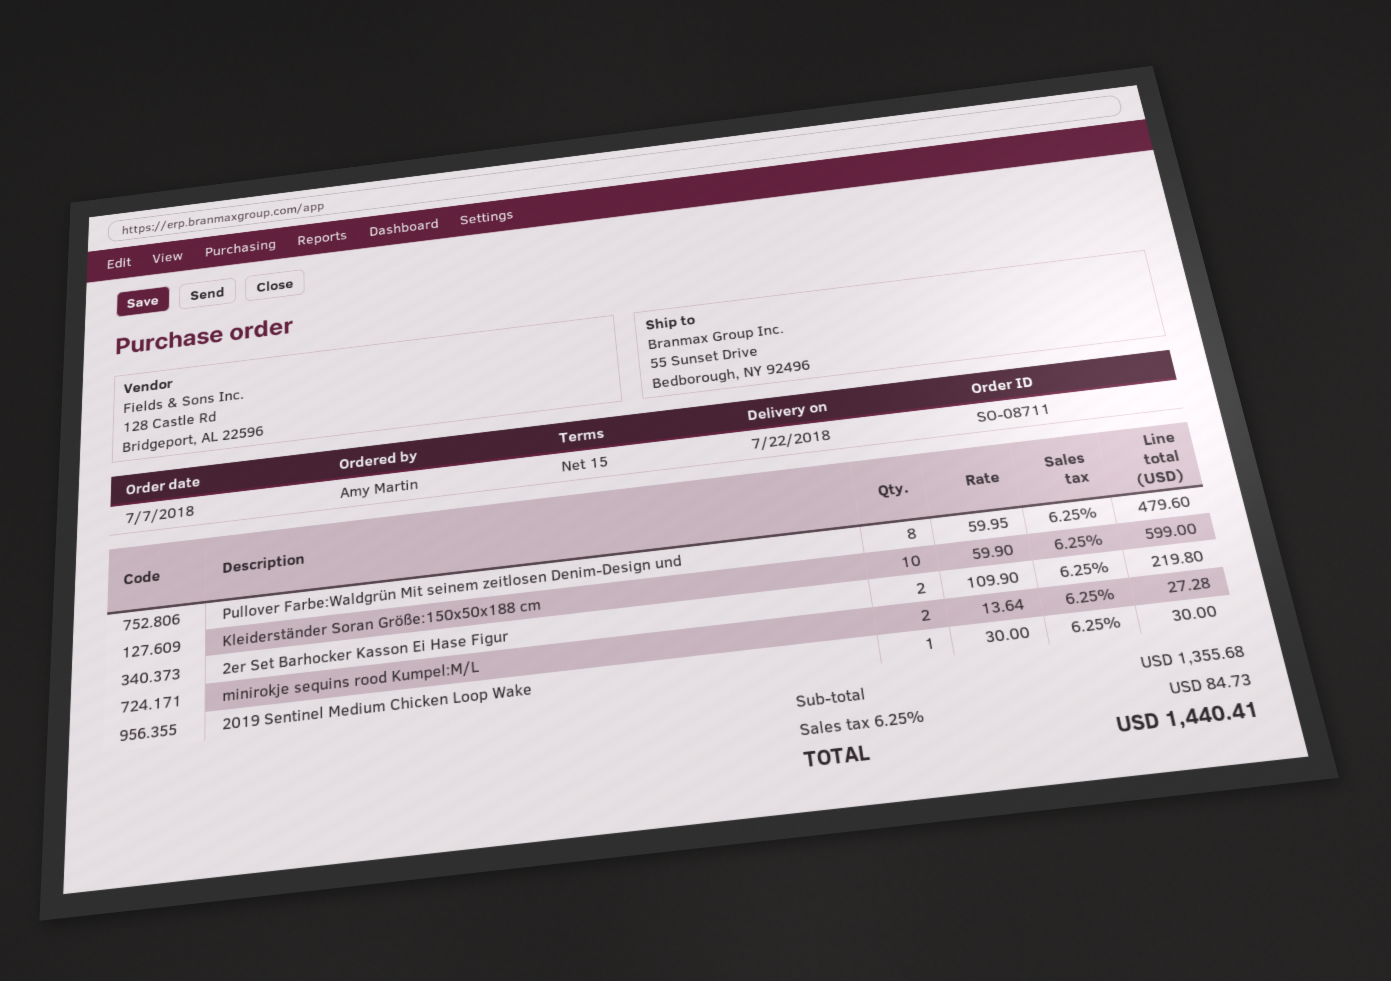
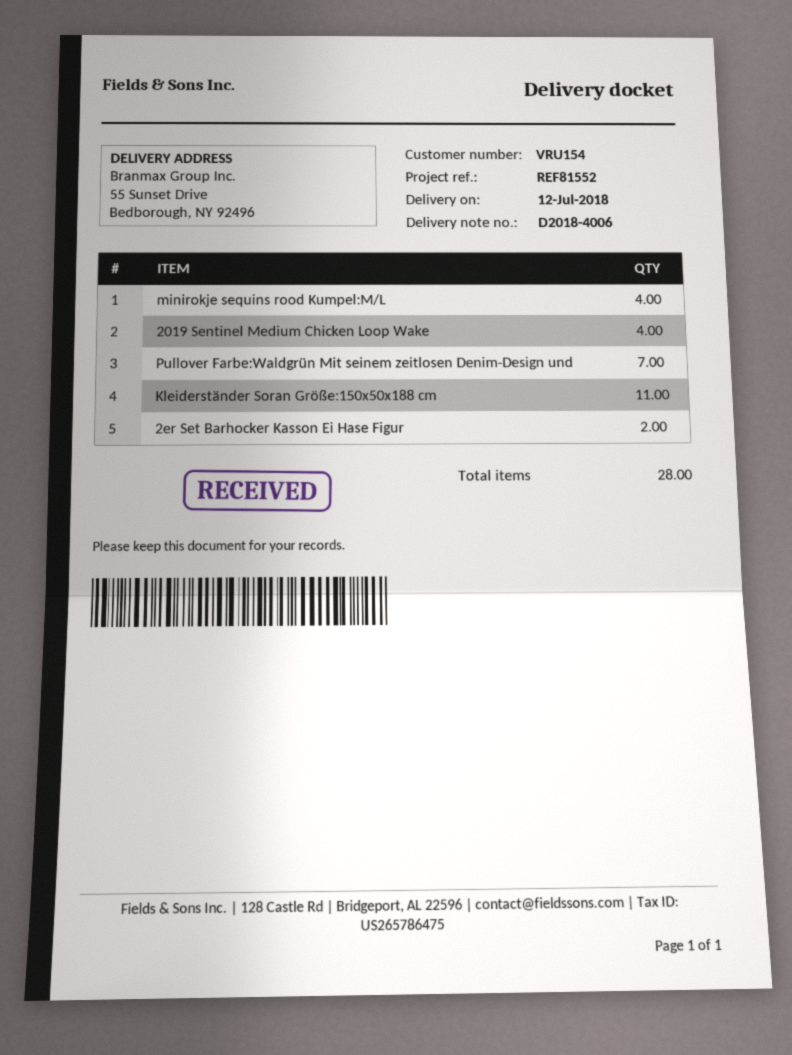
delivery date: 2018-07-22 -> 2018-07-12
Pullover Farbe:Waldgrün Mit seinem zeitlosen Denim-Design und: 8 -> 7
Kleiderständer Soran Größe:150x50x188 cm: 10 -> 11
minirokje sequins rood Kumpel:M/L: 2 -> 4
2019 Sentinel Medium Chicken Loop Wake: 1 -> 4

